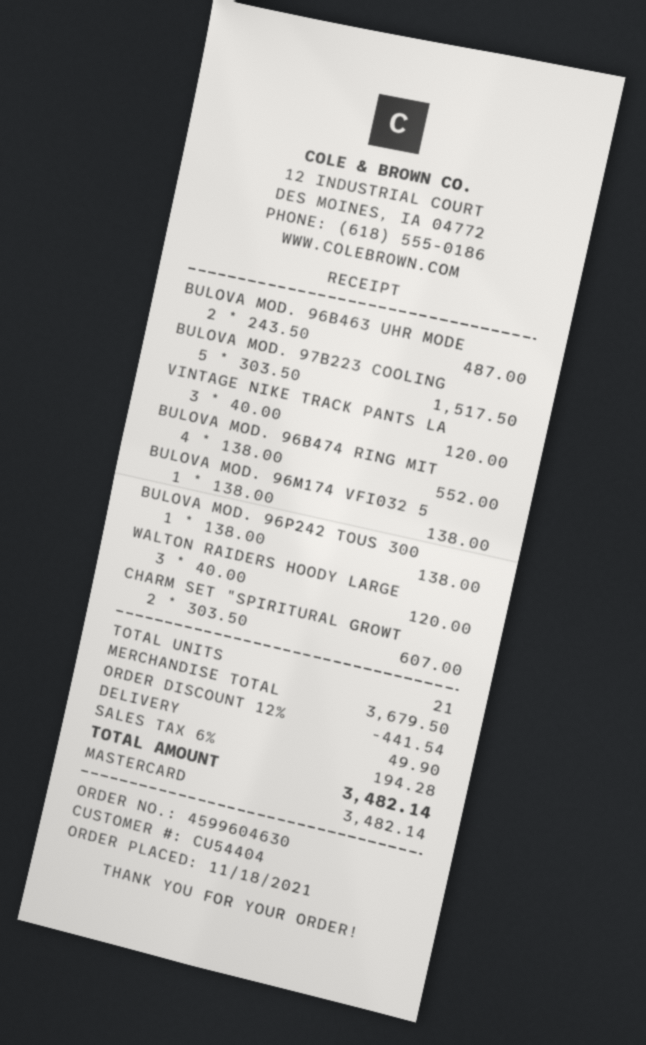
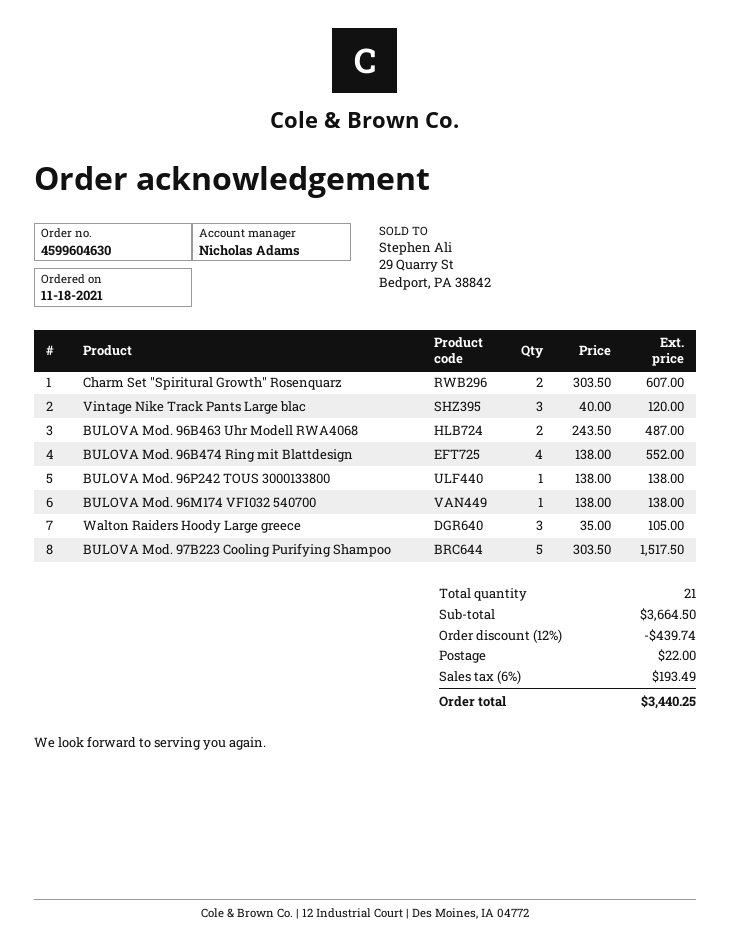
WALTON RAIDERS HOODY LARGE: 3 x 40.00 = 120.00 -> 3 x 35.00 = 105.00
subtotal: 3679.50 -> 3664.50
discount: 12% = 441.54 -> 12% = 439.74
shipping: 49.90 -> 22.00
tax: 6% = 194.28 -> 6% = 193.49
total: 3482.14 -> 3440.25

